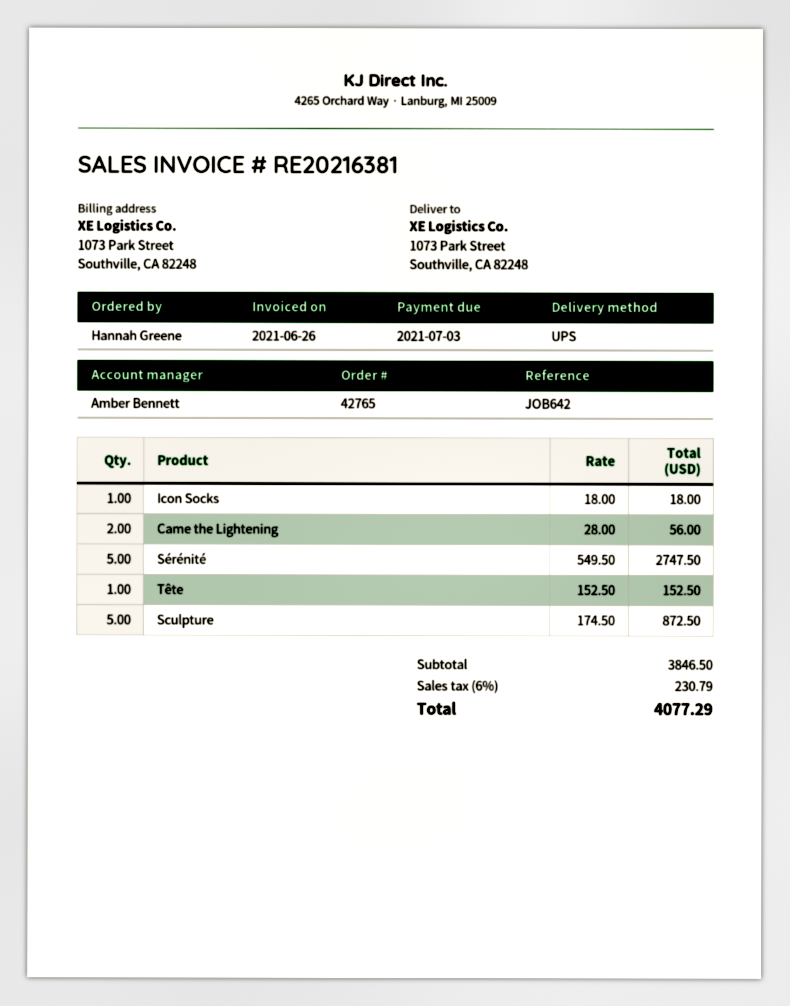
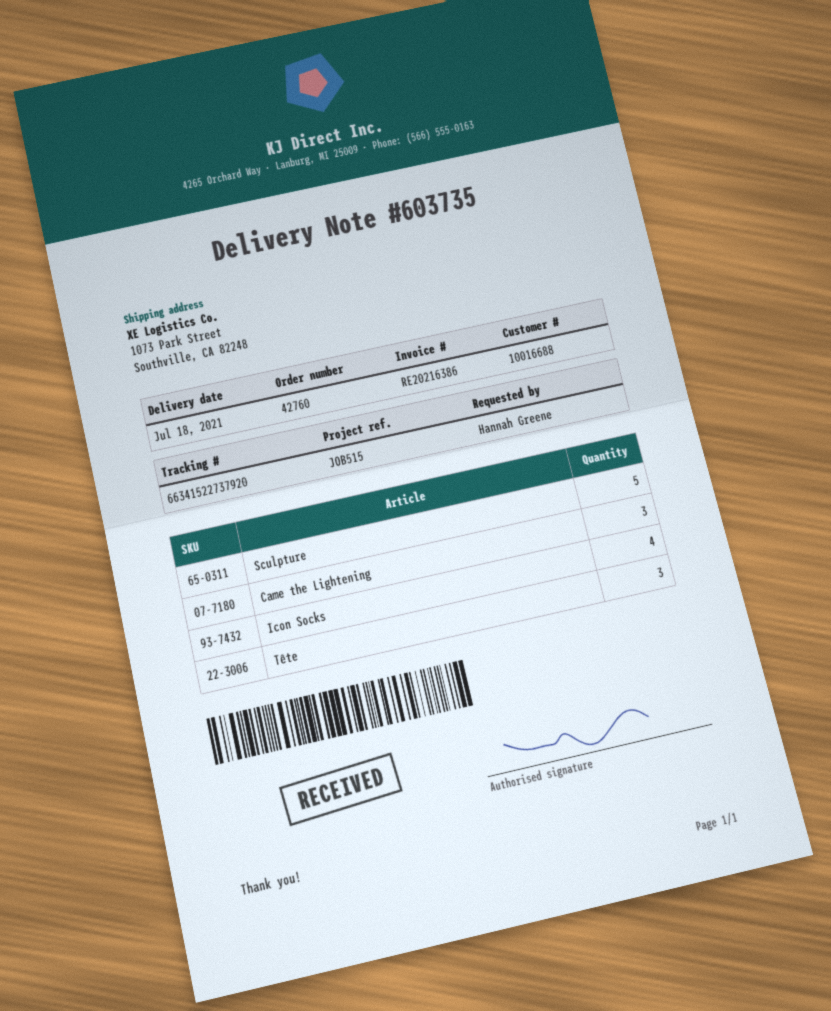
order number: 42765 -> 42760
invoice number: RE20216381 -> RE20216386
reference: JOB642 -> JOB515
Icon Socks: 1 -> 4
Came the Lightening: 2 -> 3
Sérénité: 5 -> none
Tête: 1 -> 3

